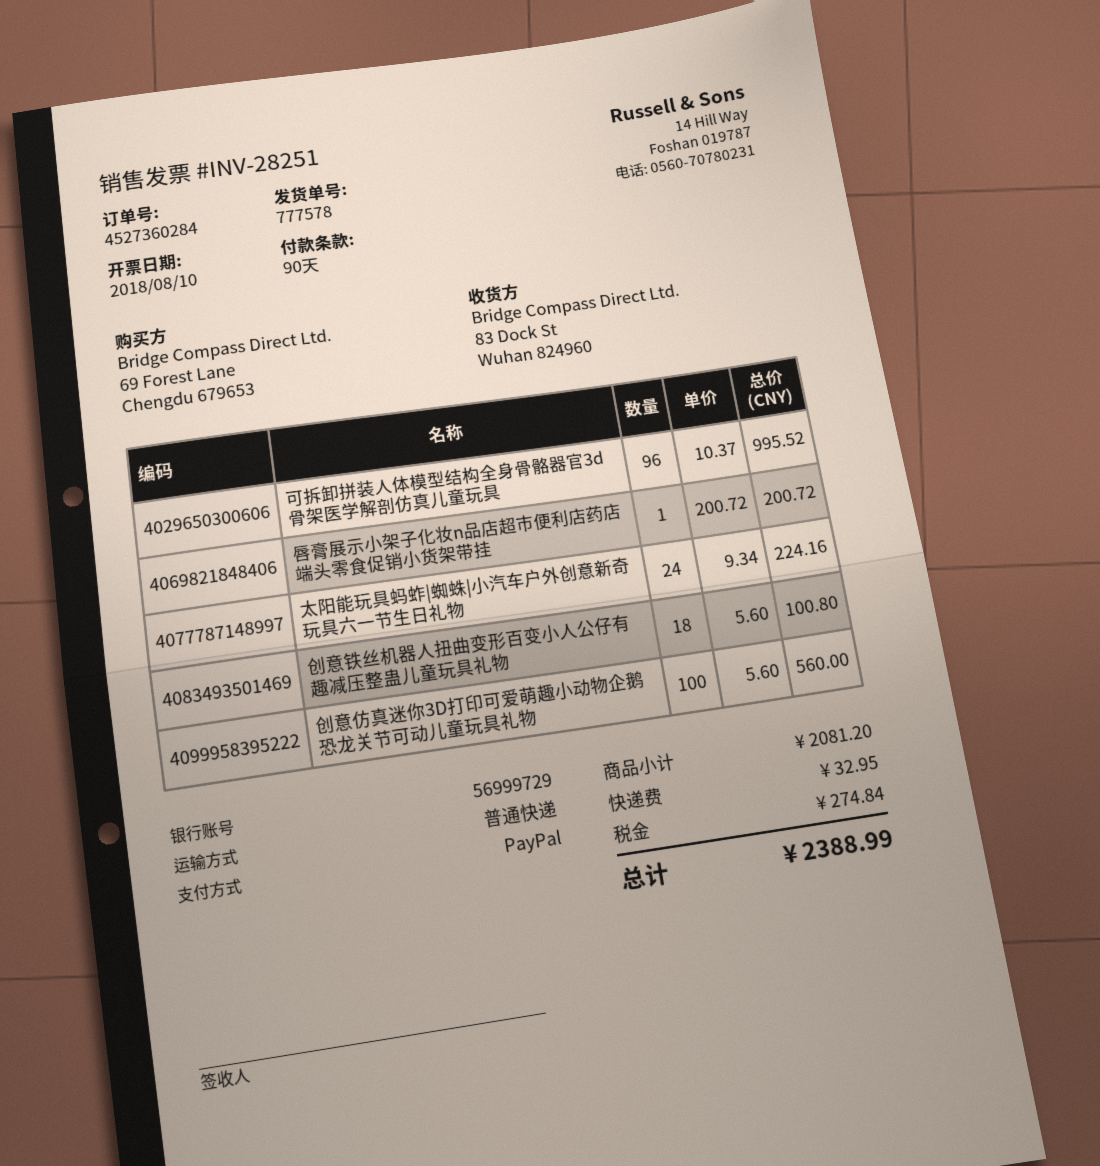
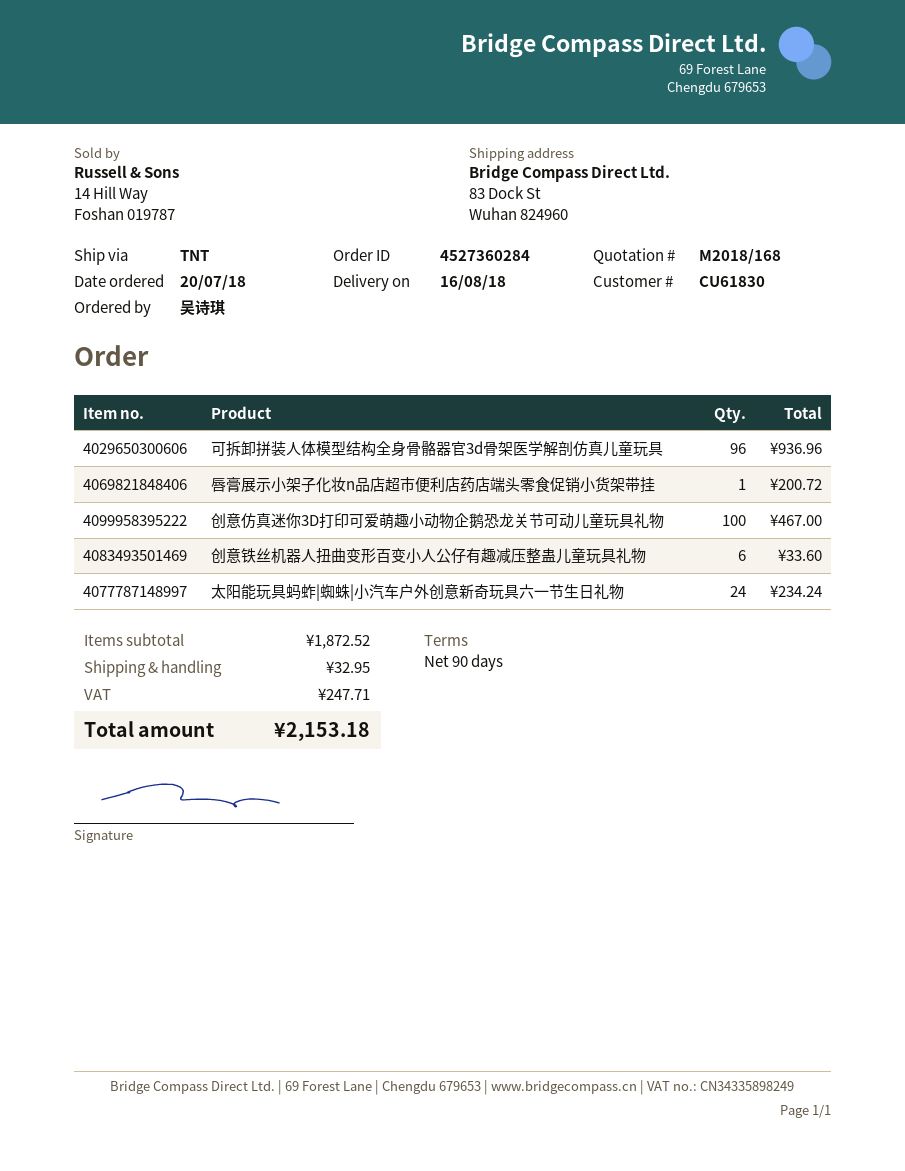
shipping method: standard -> TNT
可拆卸拼装人体模型结构全身骨骼器官3d骨架医学解剖仿真儿童玩具: 96 for 995.52 -> 96 for 936.96
太阳能玩具蚂蚱|蜘蛛|小汽车户外创意新奇玩具六一节生日礼物: 24 for 224.16 -> 24 for 234.24
创意铁丝机器人扭曲变形百变小人公仔有趣减压整蛊儿童玩具礼物: 18 for 100.80 -> 6 for 33.60
创意仿真迷你3D打印可爱萌趣小动物企鹅恐龙关节可动儿童玩具礼物: 100 for 560.00 -> 100 for 467.00
subtotal: 2081.20 -> 1872.52
tax: 274.84 -> 247.71
total: 2388.99 -> 2153.18

